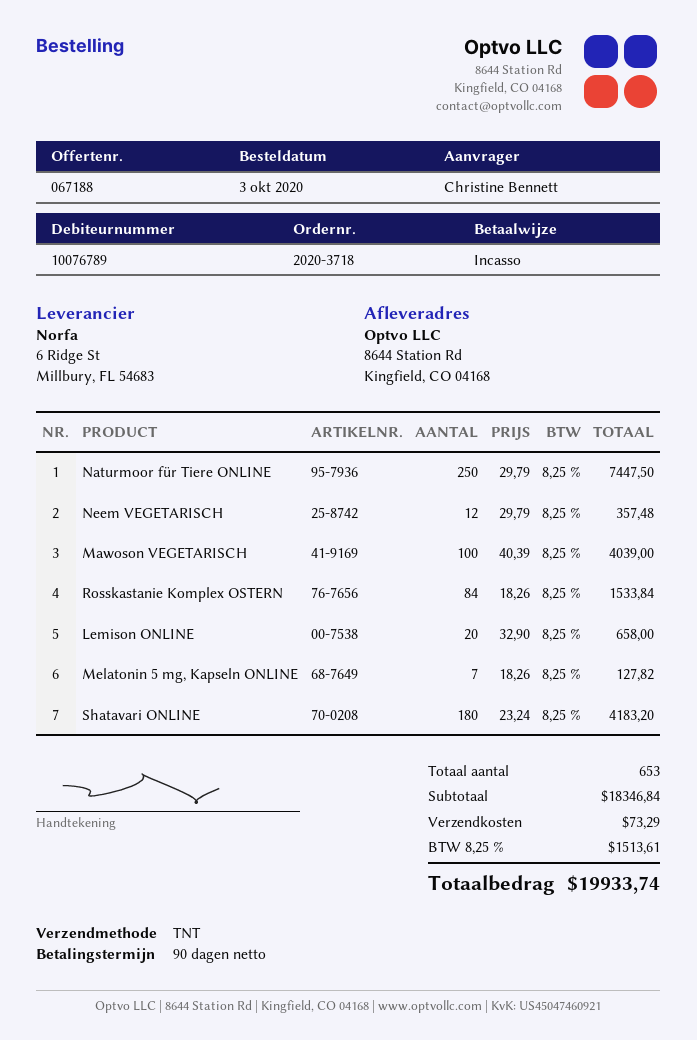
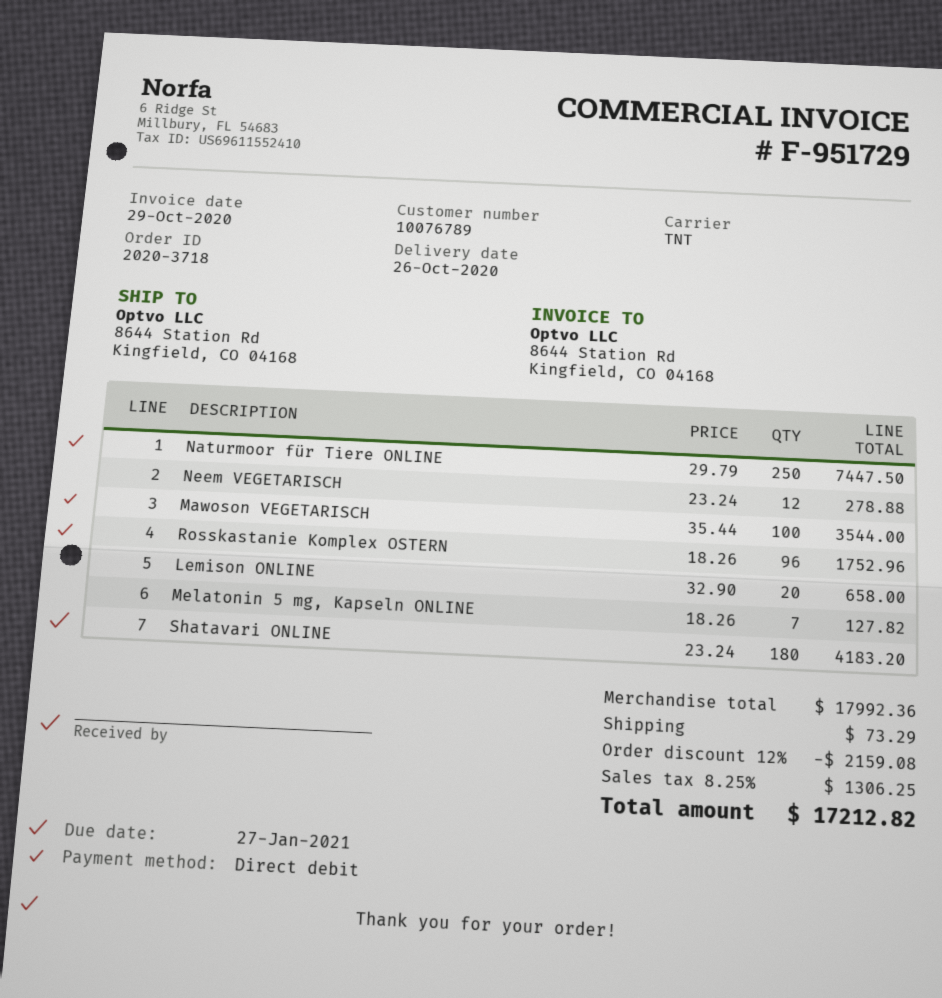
Neem VEGETARISCH: 12 x 29.79 = 357.48 -> 12 x 23.24 = 278.88
Mawoson VEGETARISCH: 100 x 40.39 = 4039.00 -> 100 x 35.44 = 3544.00
Rosskastanie Komplex OSTERN: 84 x 18.26 = 1533.84 -> 96 x 18.26 = 1752.96
subtotal: 18346.84 -> 17992.36
discount: none -> 12% = 2159.08
tax: 8.25% = 1513.61 -> 8.25% = 1306.25
total: 19933.74 -> 17212.82

